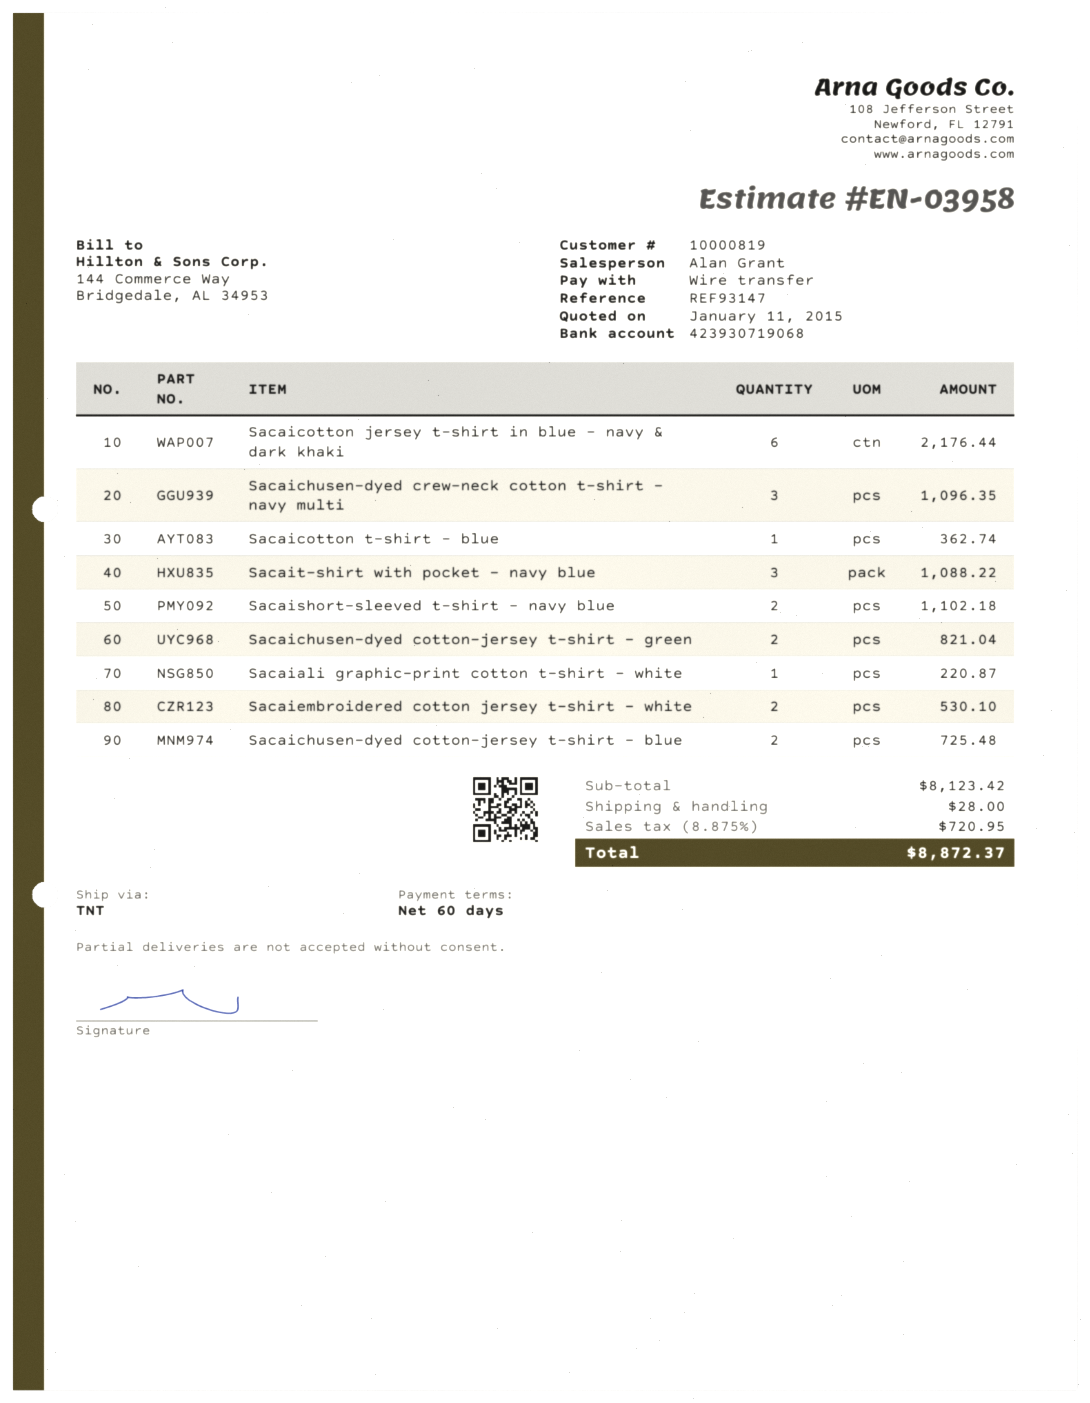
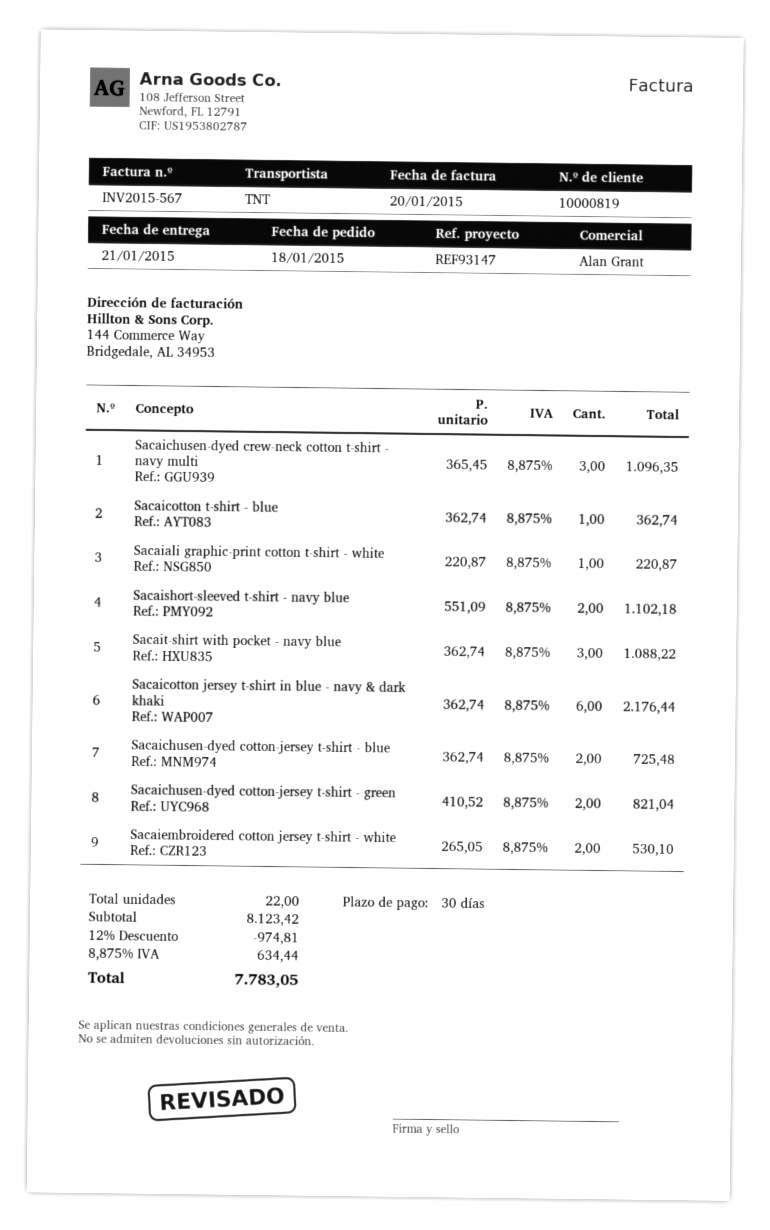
payment terms: 60 days -> 30 days
discount: none -> 12% = 974.81
shipping: 28.00 -> none
tax: 8.875% = 720.95 -> 8.875% = 634.44
total: 8872.37 -> 7783.05

